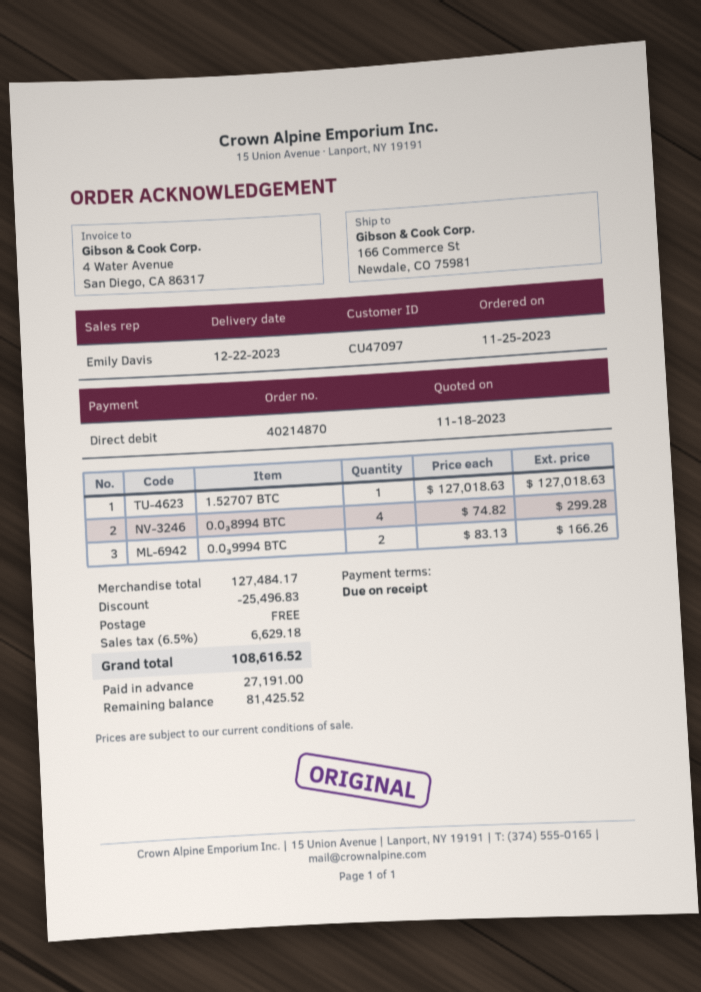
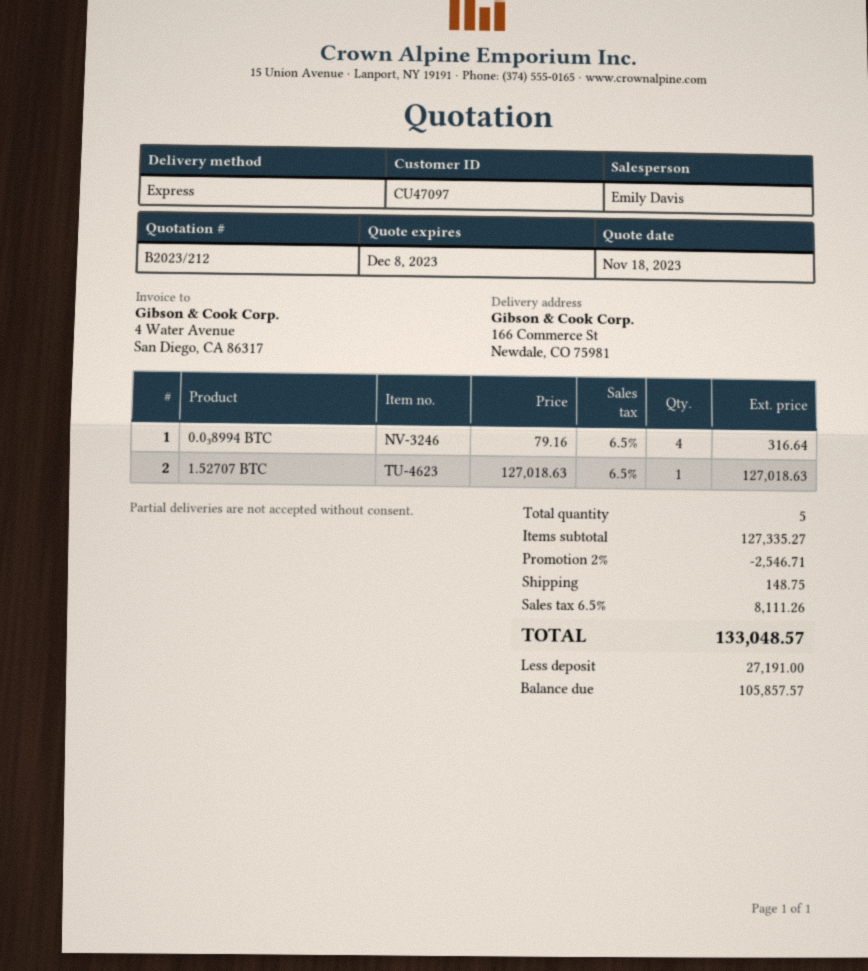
0.0₃8994 BTC: 4 x 74.82 = 299.28 -> 4 x 79.16 = 316.64
0.0₃9994 BTC: 2 x 83.13 = 166.26 -> none
subtotal: 127484.17 -> 127335.27
discount: 25496.83 -> 2546.71
shipping: 0.00 -> 148.75
tax: 6.5% = 6629.18 -> 6.5% = 8111.26
total: 108616.52 -> 133048.57
balance: 81425.52 -> 105857.57

